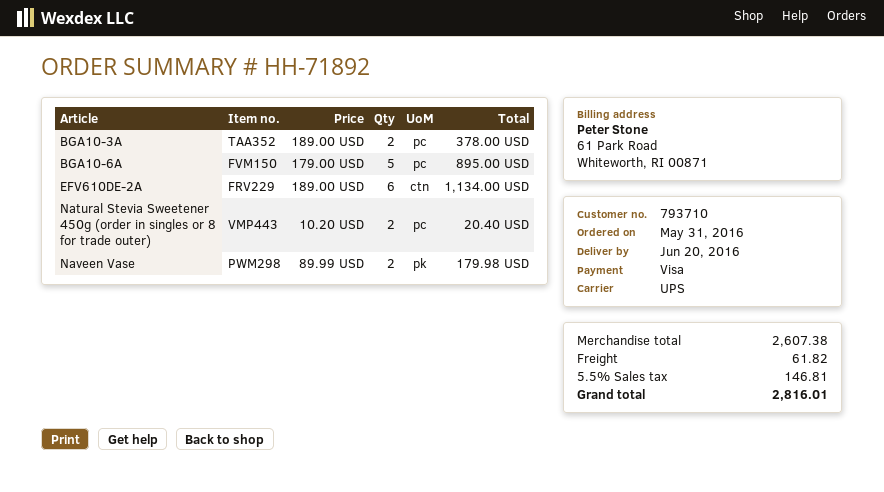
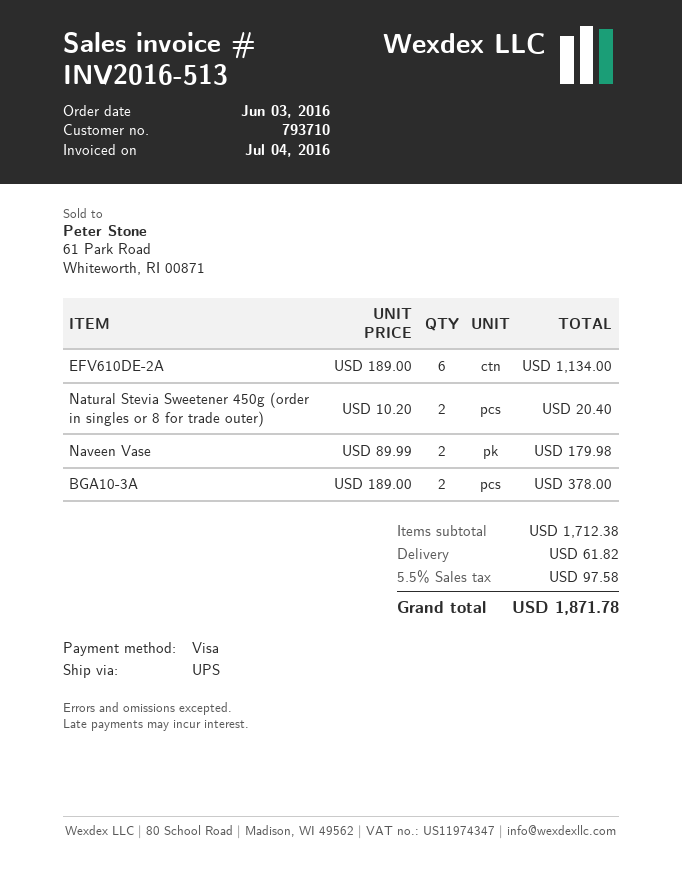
order date: 2016-05-31 -> 2016-06-03
BGA10-6A: 5 x 179.00 = 895.00 -> none
subtotal: 2607.38 -> 1712.38
tax: 5.5% = 146.81 -> 5.5% = 97.58
total: 2816.01 -> 1871.78

